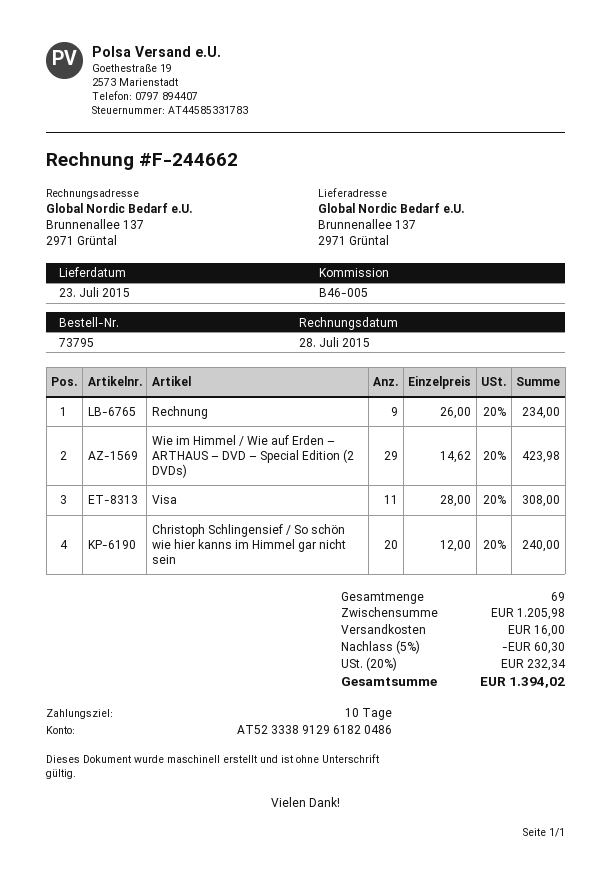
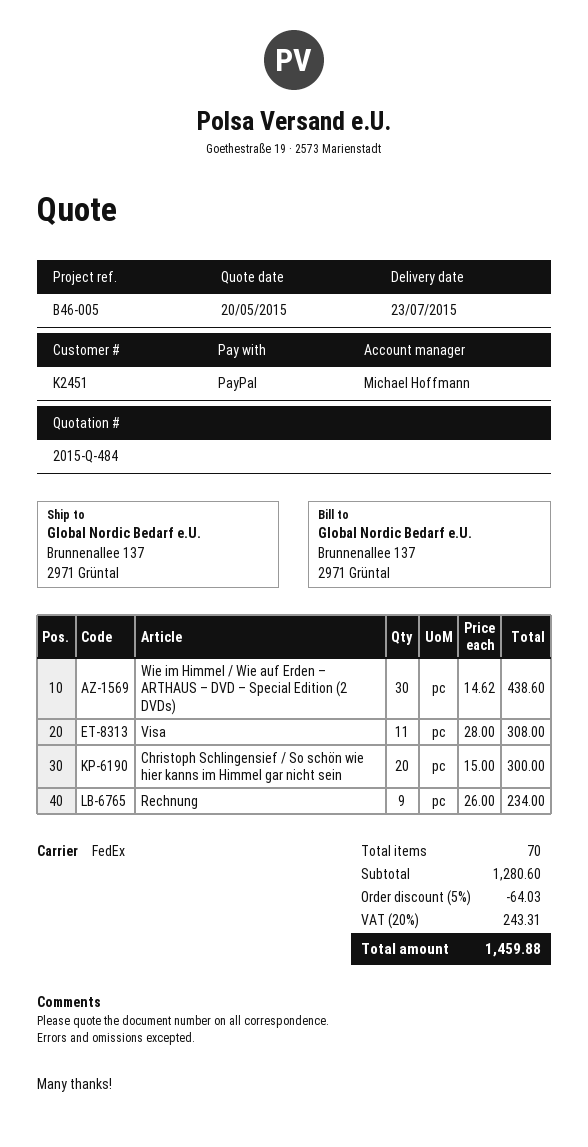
Wie im Himmel / Wie auf Erden – ARTHAUS – DVD – Special Edition (2 DVDs): 29 x 14.62 = 423.98 -> 30 x 14.62 = 438.60
Christoph Schlingensief / So schön wie hier kanns im Himmel gar nicht sein: 20 x 12.00 = 240.00 -> 20 x 15.00 = 300.00
total quantity: 69 -> 70
subtotal: 1205.98 -> 1280.60
discount: 5% = 60.30 -> 5% = 64.03
shipping: 16.00 -> none
tax: 20% = 232.34 -> 20% = 243.31
total: 1394.02 -> 1459.88

